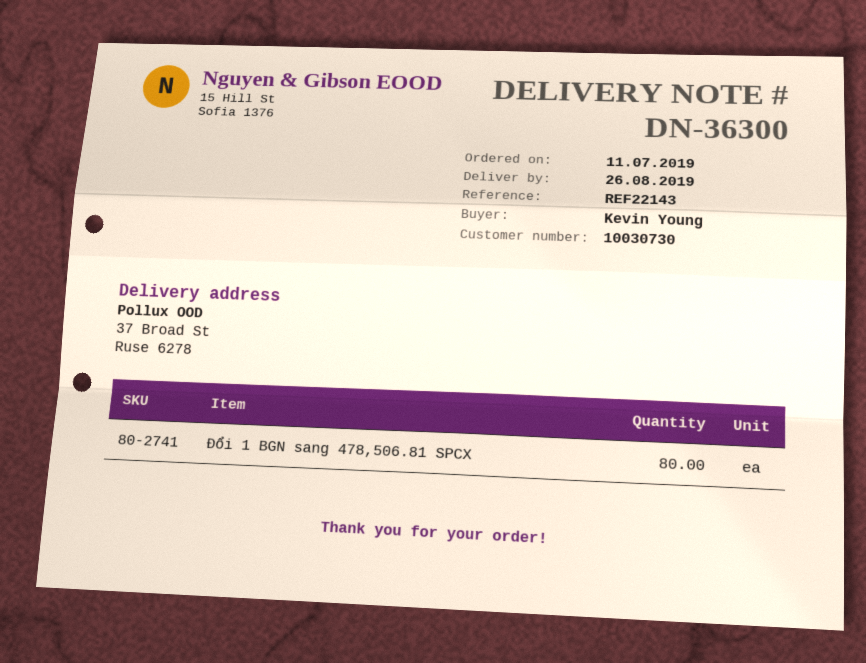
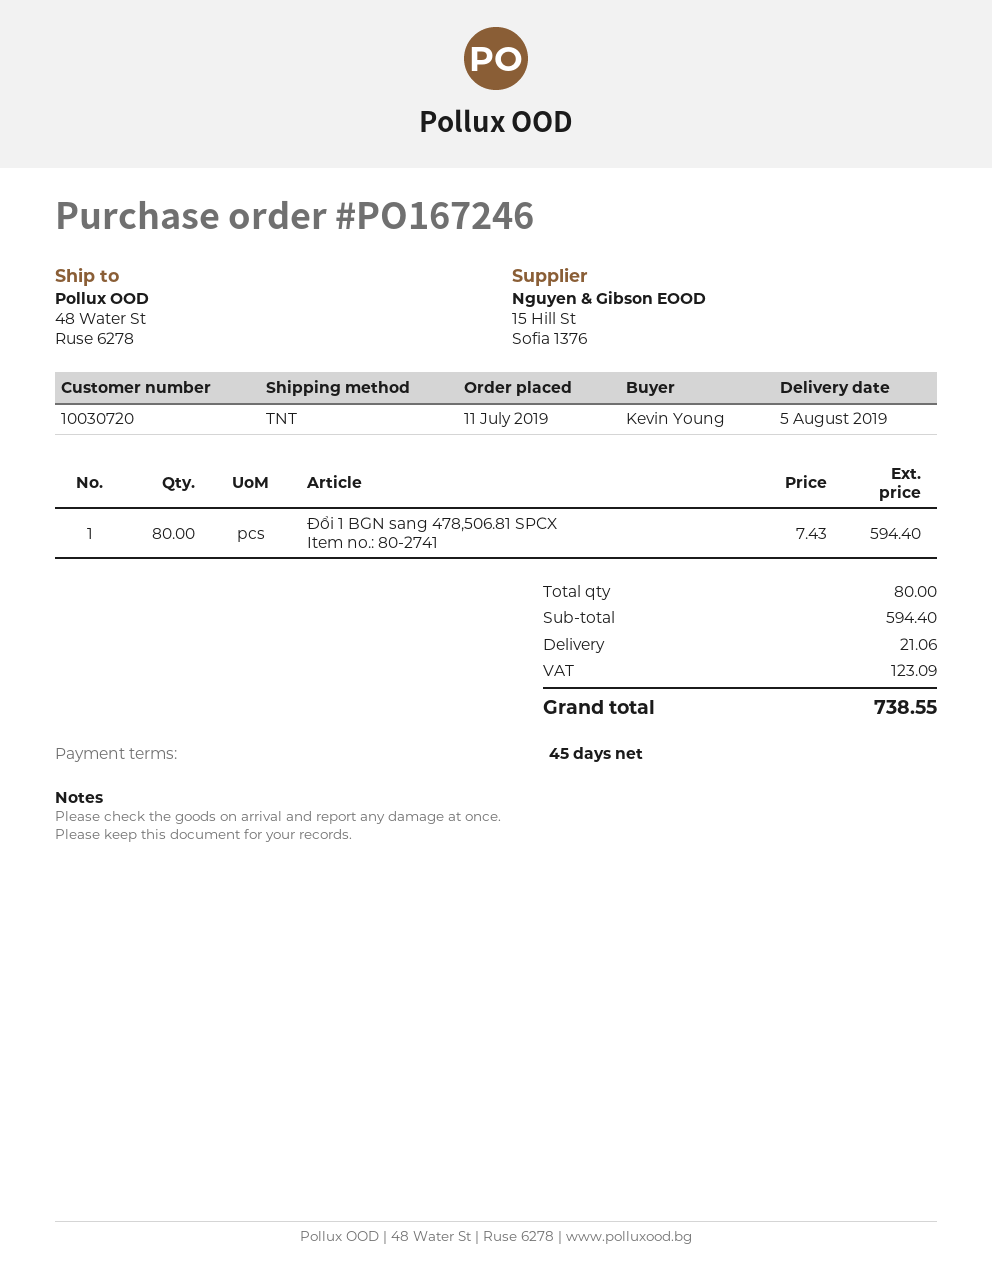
delivery date: 2019-08-26 -> 2019-08-05
customer number: 10030730 -> 10030720
ship to: 37 Broad St, Ruse 6278 -> 48 Water St, Ruse 6278

